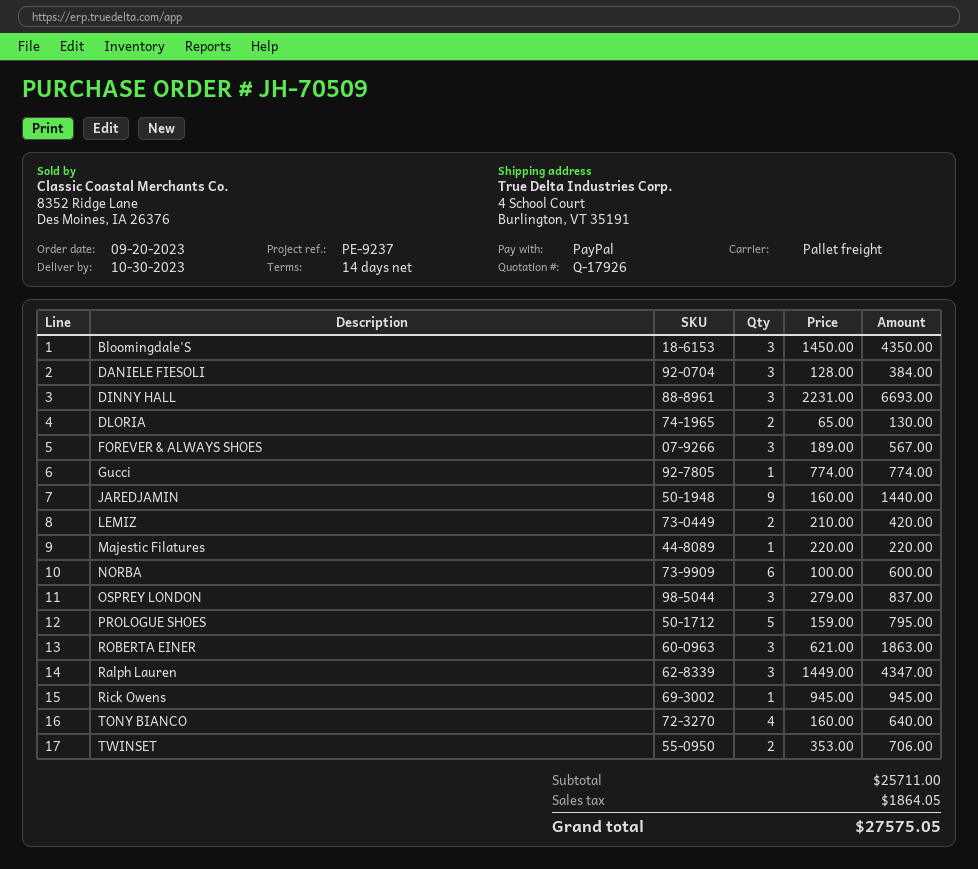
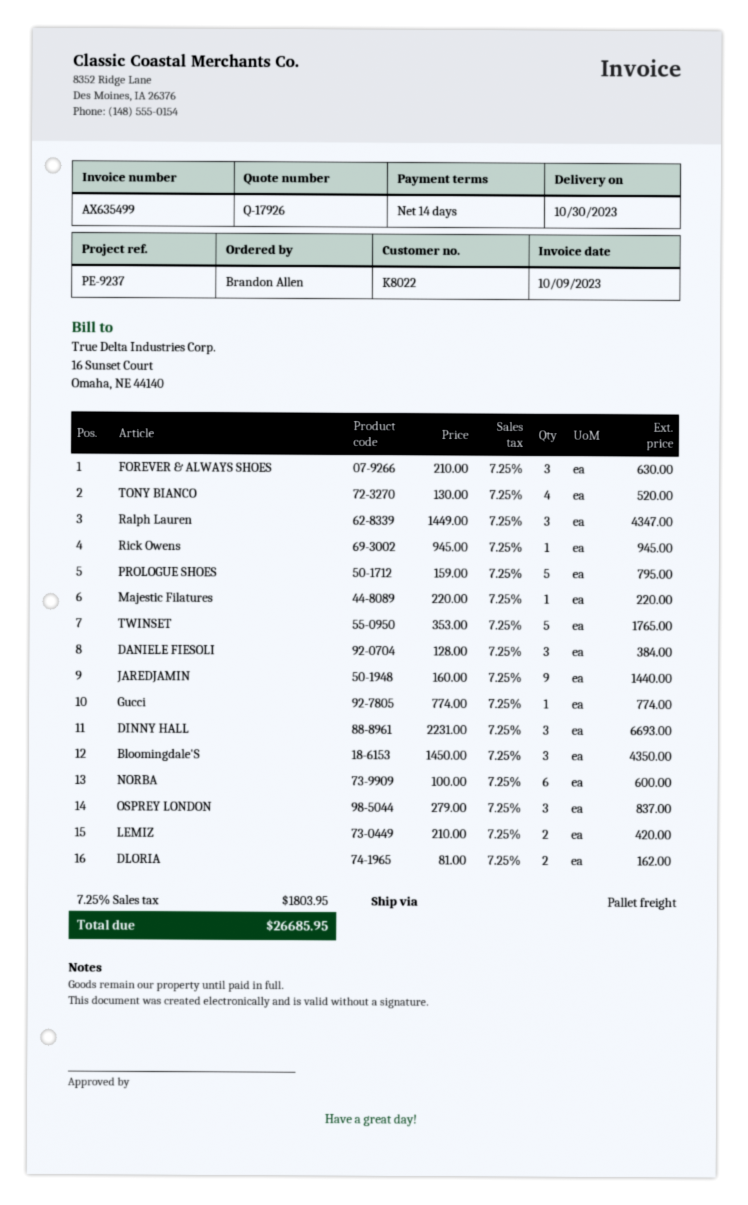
DLORIA: 2 x 65.00 = 130.00 -> 2 x 81.00 = 162.00
FOREVER & ALWAYS SHOES: 3 x 189.00 = 567.00 -> 3 x 210.00 = 630.00
ROBERTA EINER: 3 x 621.00 = 1863.00 -> none
TONY BIANCO: 4 x 160.00 = 640.00 -> 4 x 130.00 = 520.00
TWINSET: 2 x 353.00 = 706.00 -> 5 x 353.00 = 1765.00
tax: 1864.05 -> 1803.95
total: 27575.05 -> 26685.95

